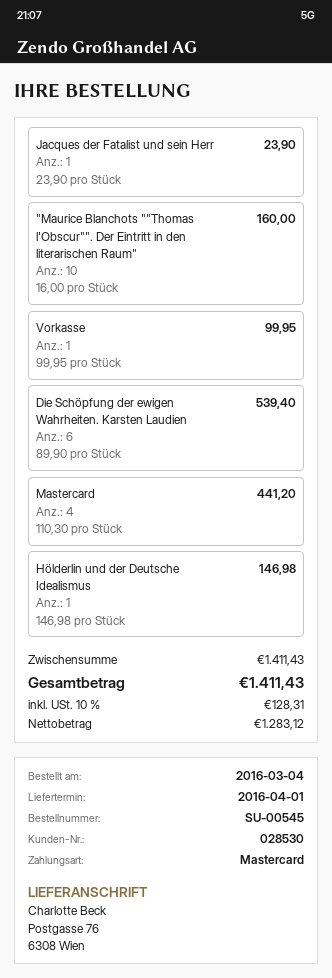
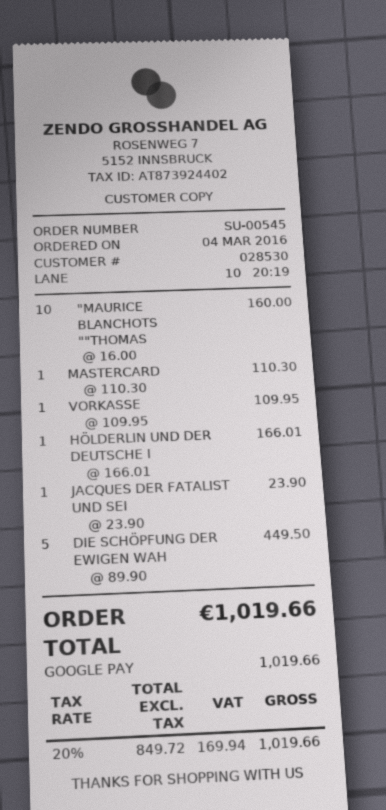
payment method: Mastercard -> Google Pay
Vorkasse: 1 x 99.95 = 99.95 -> 1 x 109.95 = 109.95
Die Schöpfung der ewigen Wahrheiten. Karsten Laudien: 6 x 89.90 = 539.40 -> 5 x 89.90 = 449.50
Mastercard: 4 x 110.30 = 441.20 -> 1 x 110.30 = 110.30
Hölderlin und der Deutsche Idealismus: 1 x 146.98 = 146.98 -> 1 x 166.01 = 166.01
net: 1283.12 -> 849.72
tax: 10% = 128.31 -> 20% = 169.94
total: 1411.43 -> 1019.66

